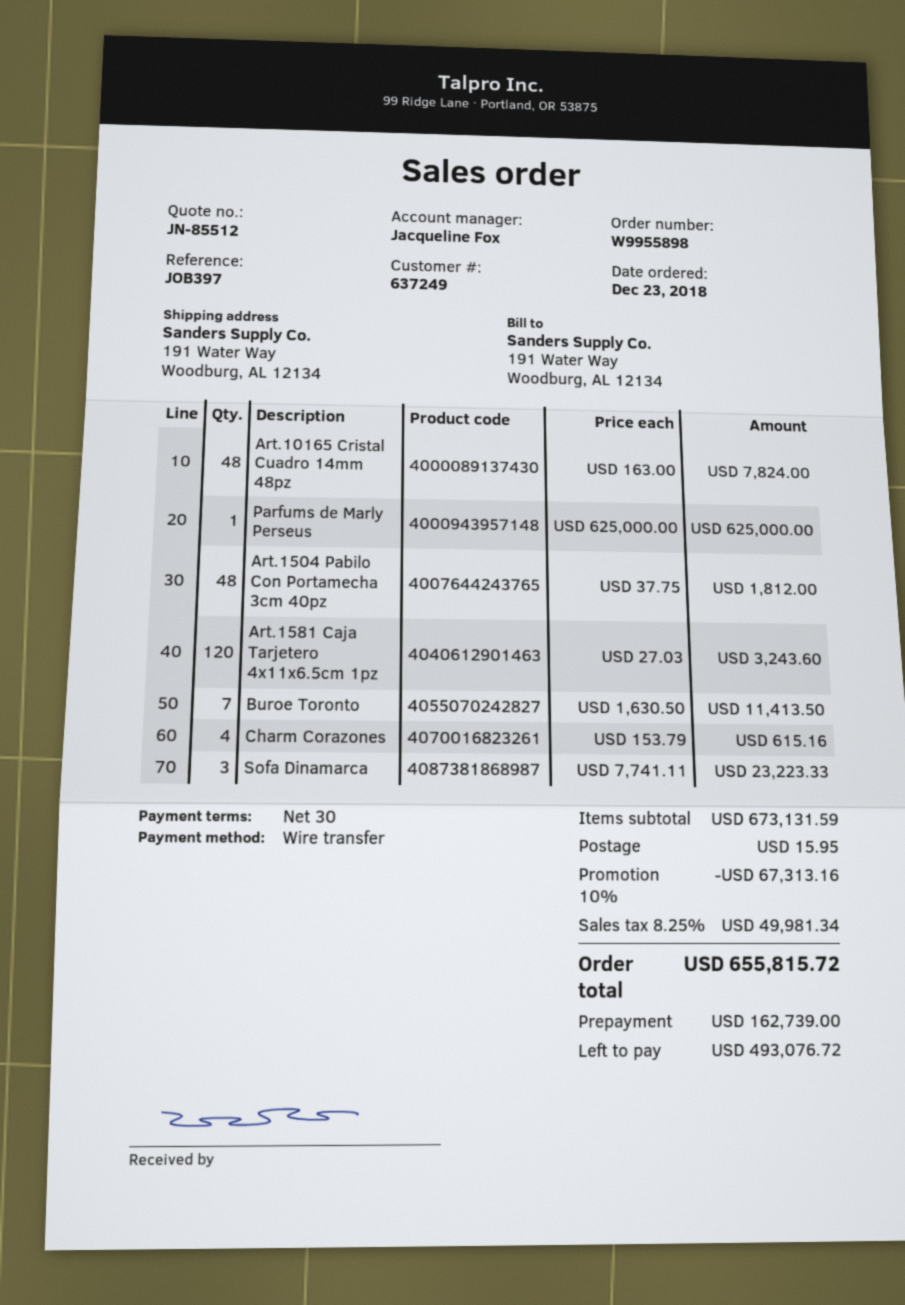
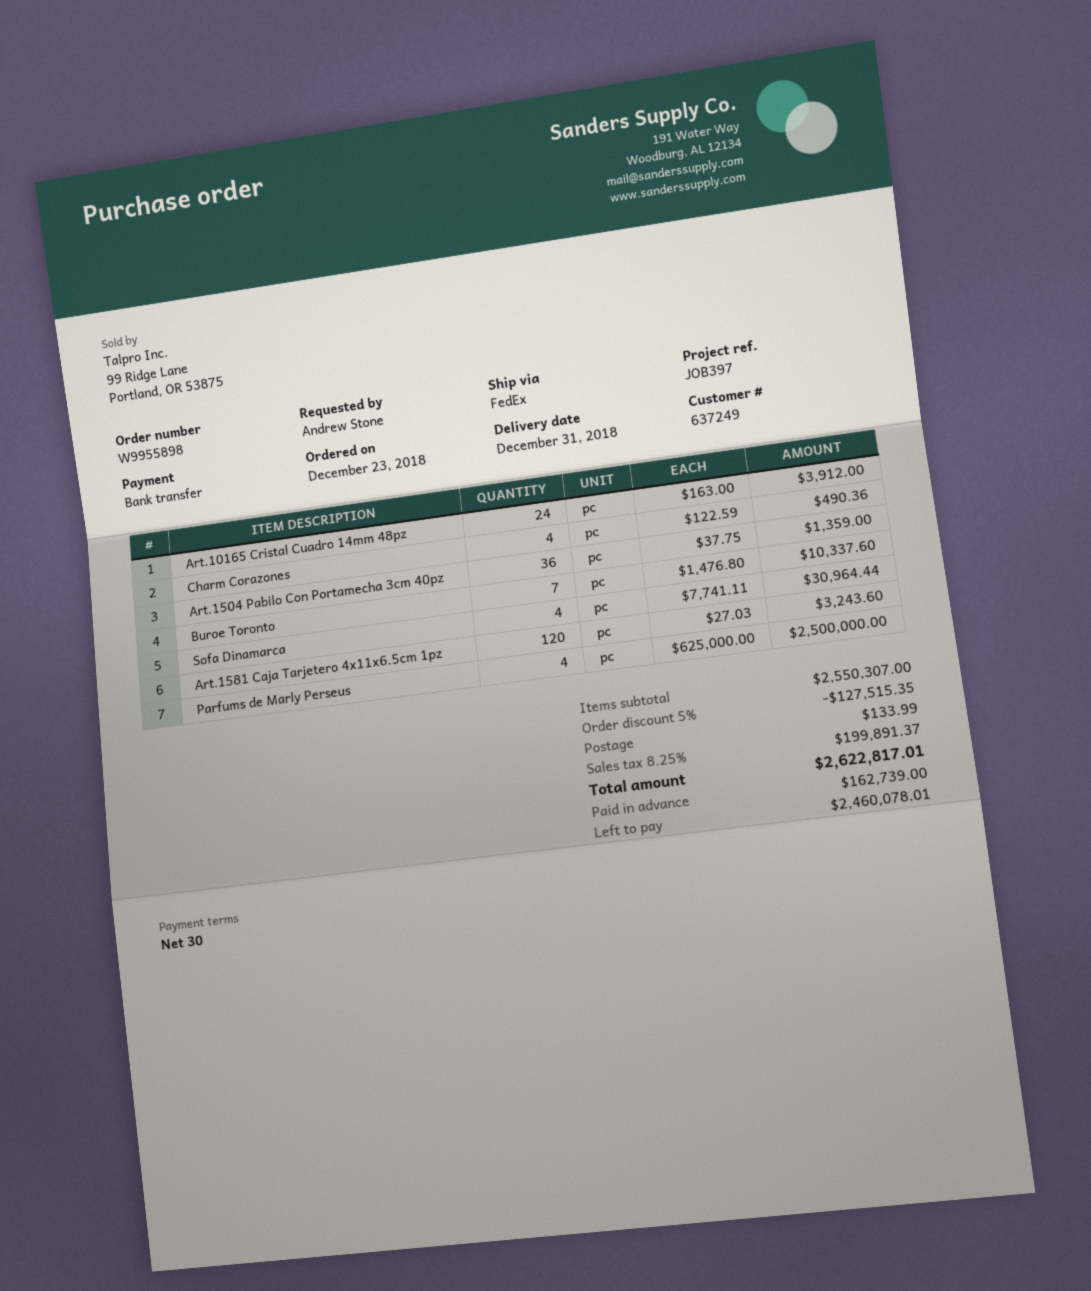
Art.10165 Cristal Cuadro 14mm 48pz: 48 x 163.00 = 7824.00 -> 24 x 163.00 = 3912.00
Parfums de Marly Perseus: 1 x 625000.00 = 625000.00 -> 4 x 625000.00 = 2500000.00
Art.1504 Pabilo Con Portamecha 3cm 40pz: 48 x 37.75 = 1812.00 -> 36 x 37.75 = 1359.00
Buroe Toronto: 7 x 1630.50 = 11413.50 -> 7 x 1476.80 = 10337.60
Charm Corazones: 4 x 153.79 = 615.16 -> 4 x 122.59 = 490.36
Sofa Dinamarca: 3 x 7741.11 = 23223.33 -> 4 x 7741.11 = 30964.44
subtotal: 673131.59 -> 2550307.00
discount: 10% = 67313.16 -> 5% = 127515.35
shipping: 15.95 -> 133.99
tax: 8.25% = 49981.34 -> 8.25% = 199891.37
total: 655815.72 -> 2622817.01
balance: 493076.72 -> 2460078.01

